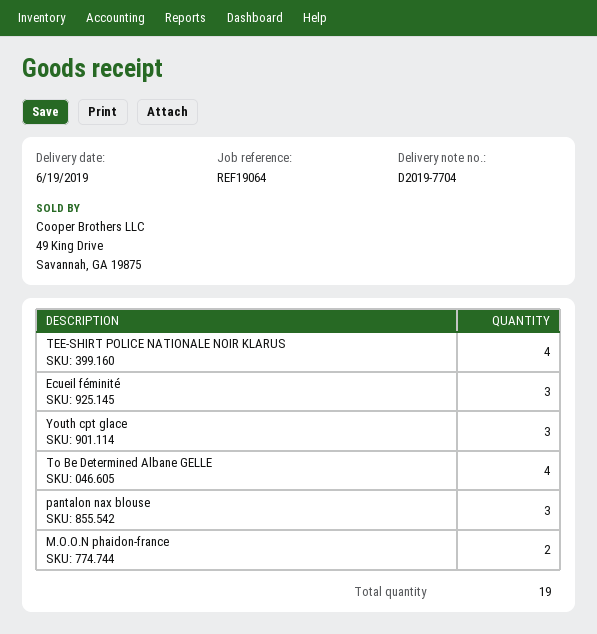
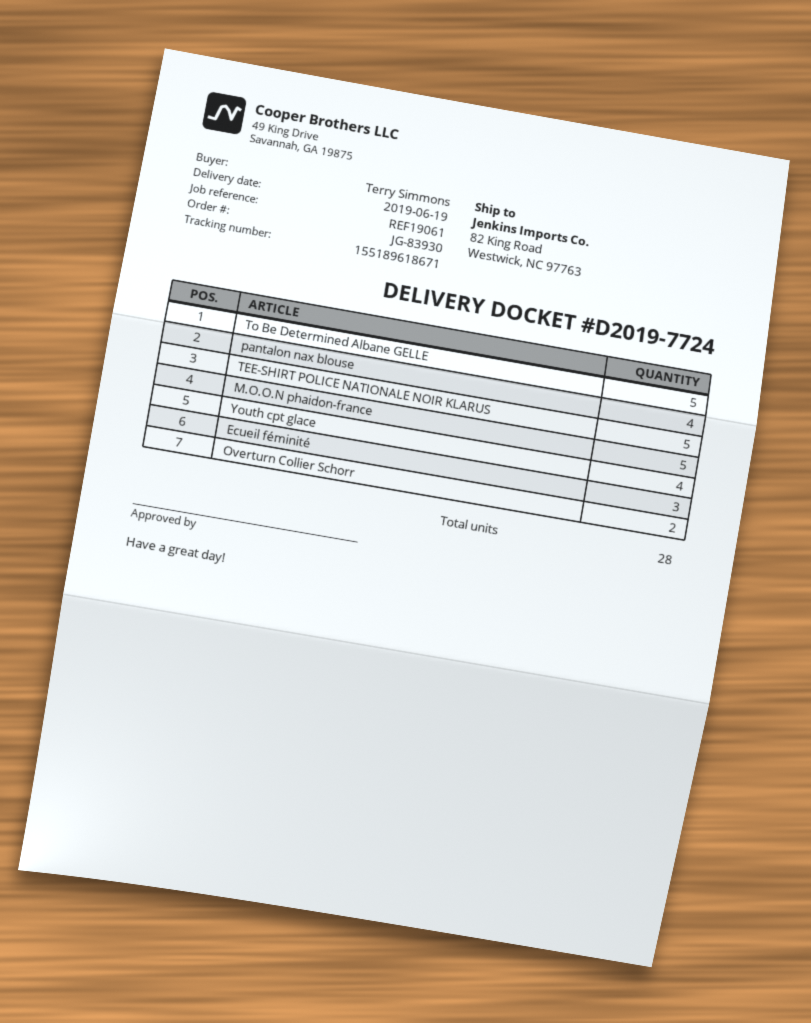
delivery note number: D2019-7704 -> D2019-7724
reference: REF19064 -> REF19061
TEE-SHIRT POLICE NATIONALE NOIR KLARUS: 4 -> 5
Youth cpt glace: 3 -> 4
To Be Determined Albane GELLE: 4 -> 5
pantalon nax blouse: 3 -> 4
M.O.O.N phaidon-france: 2 -> 5
Overturn Collier Schorr: none -> 2
total quantity: 19 -> 28

